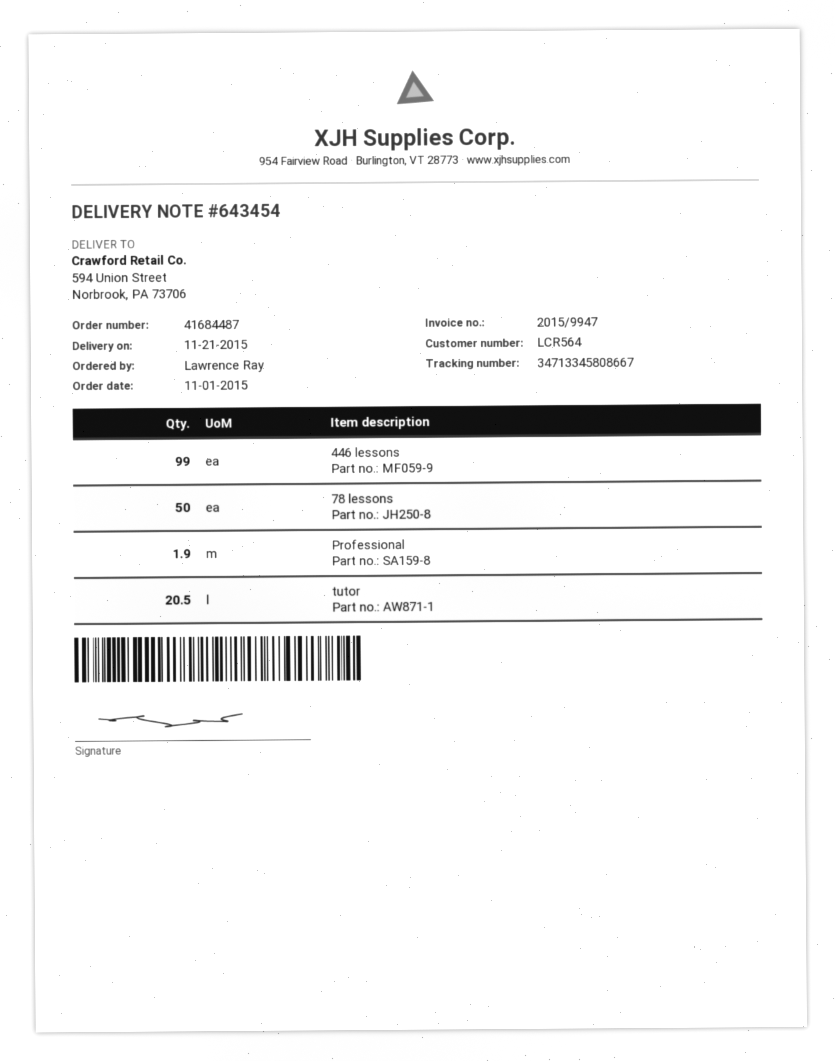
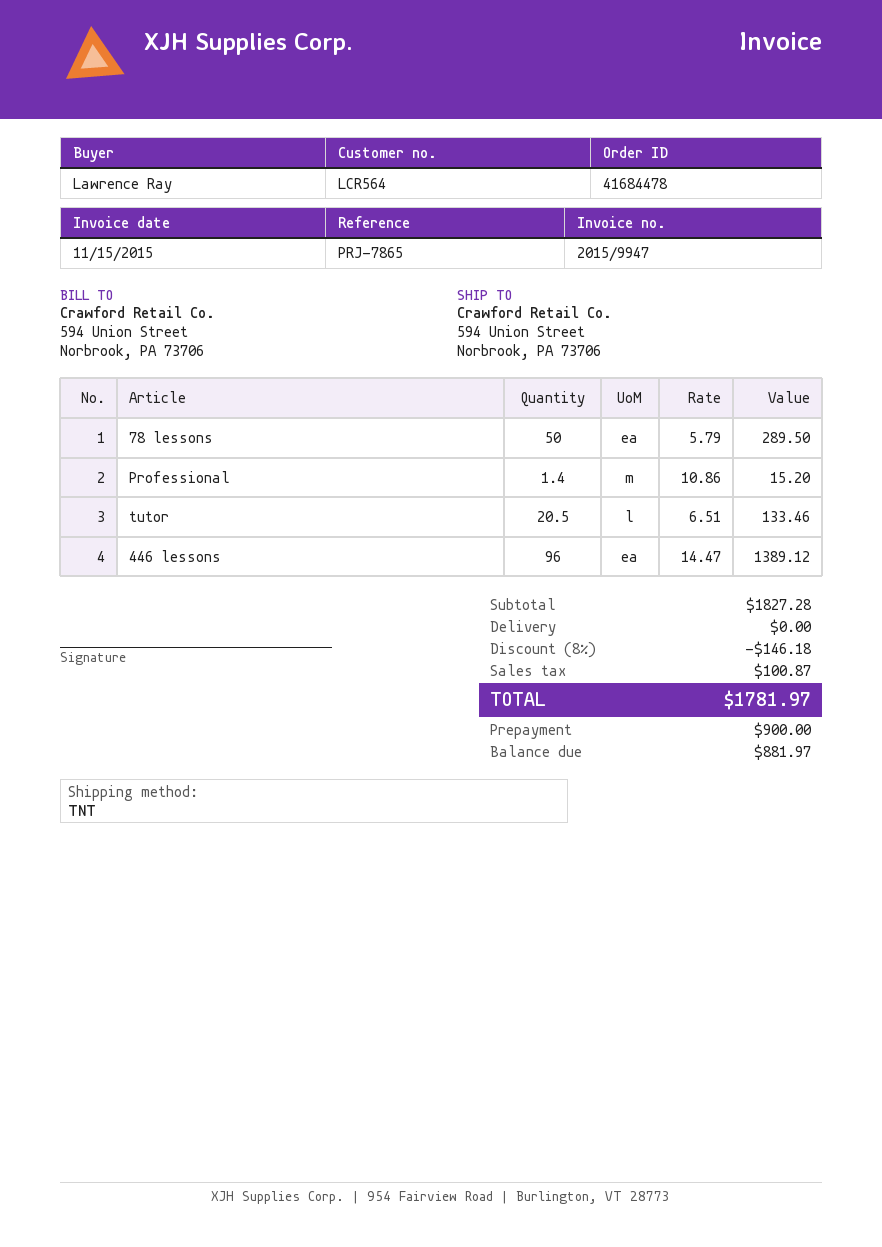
order number: 41684487 -> 41684478
446 lessons: 99 -> 96
Professional: 1.9 -> 1.4

